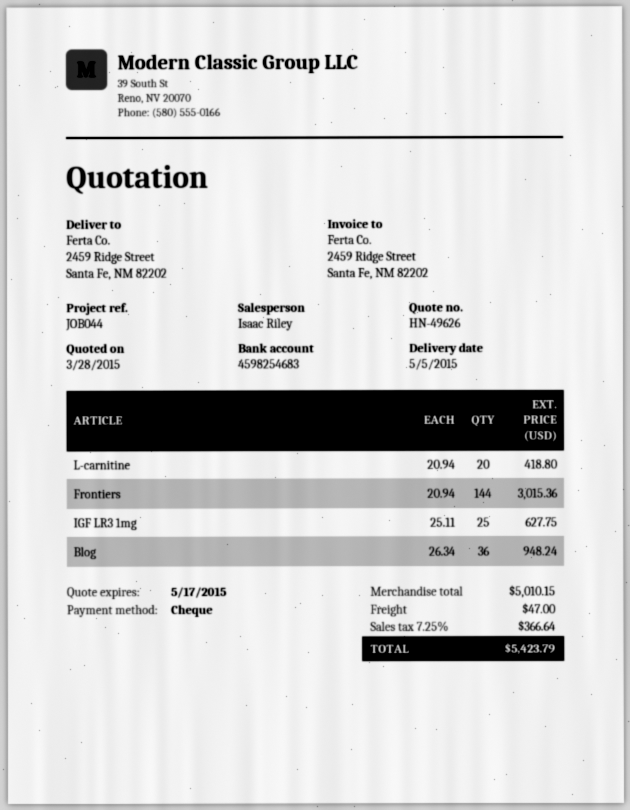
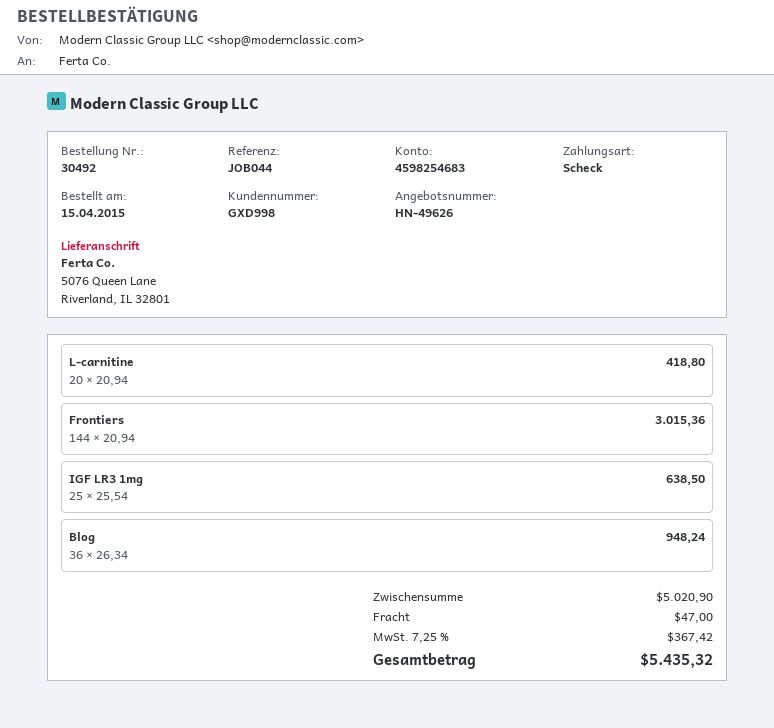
ship to: 2459 Ridge Street, Santa Fe, NM 82202 -> 5076 Queen Lane, Riverland, IL 32801
IGF LR3 1mg: 25 x 25.11 = 627.75 -> 25 x 25.54 = 638.50
subtotal: 5010.15 -> 5020.90
tax: 7.25% = 366.64 -> 7.25% = 367.42
total: 5423.79 -> 5435.32

